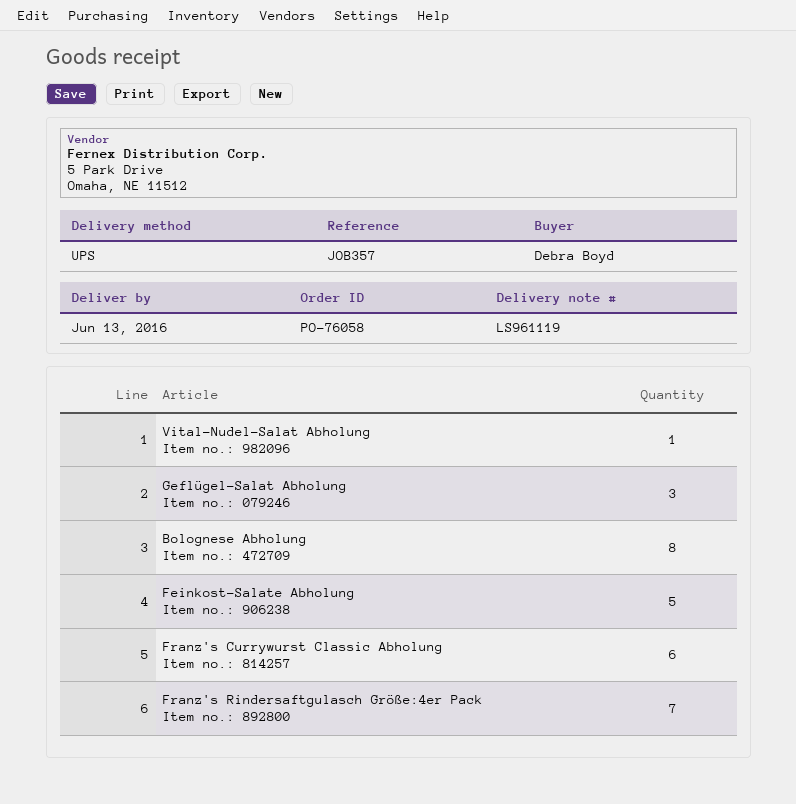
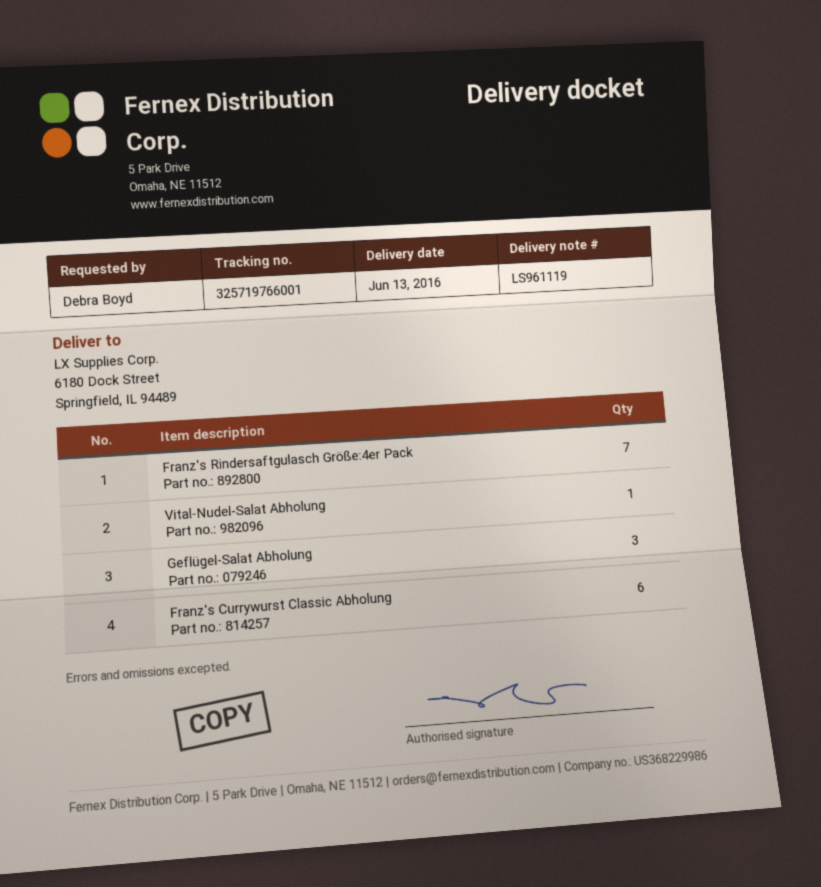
Bolognese Abholung: 8 -> none
Feinkost-Salate Abholung: 5 -> none

